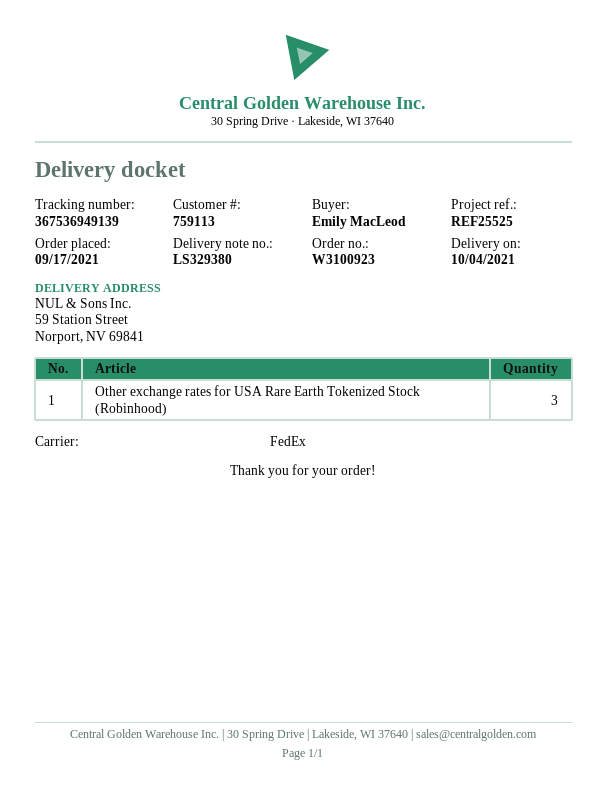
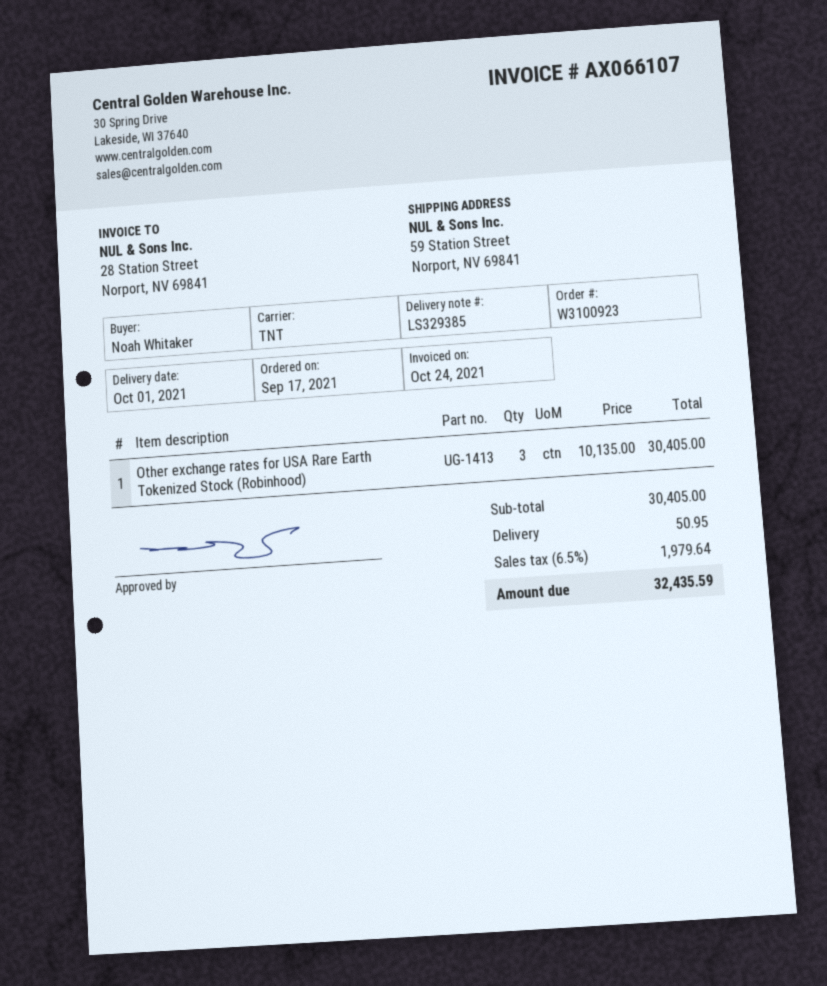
delivery note number: LS329380 -> LS329385
delivery date: 2021-10-04 -> 2021-10-01
ordered by: Emily MacLeod -> Noah Whitaker
shipping method: FedEx -> TNT

